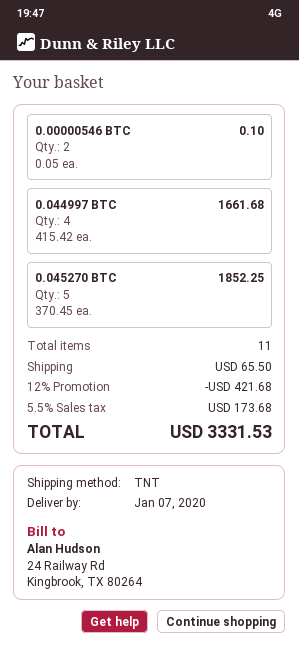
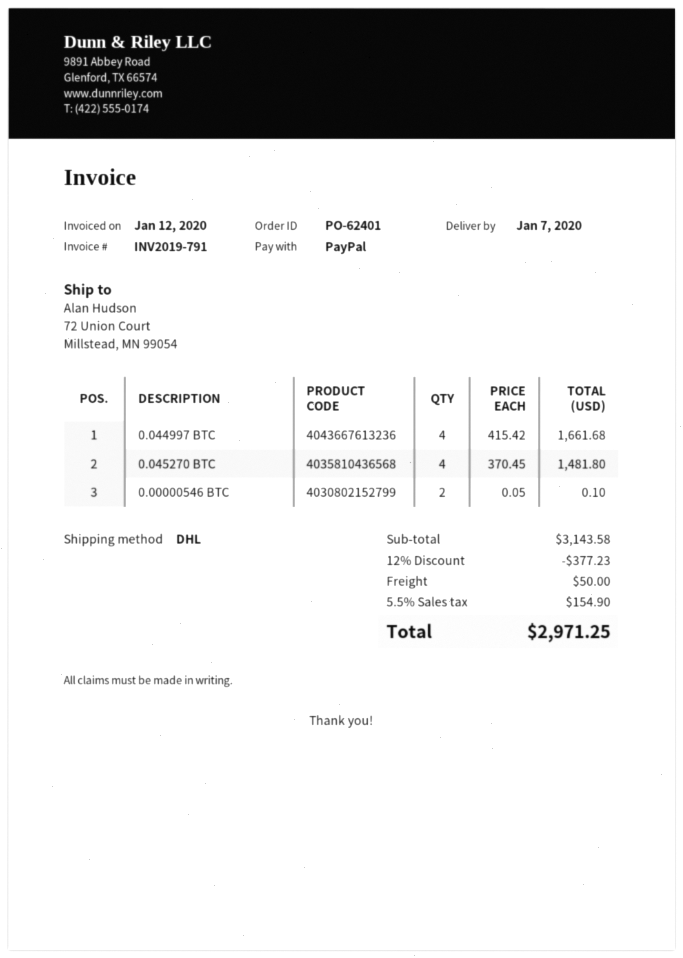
shipping method: TNT -> DHL
0.045270 BTC: 5 x 370.45 = 1852.25 -> 4 x 370.45 = 1481.80
discount: 12% = 421.68 -> 12% = 377.23
shipping: 65.50 -> 50.00
tax: 5.5% = 173.68 -> 5.5% = 154.90
total: 3331.53 -> 2971.25

